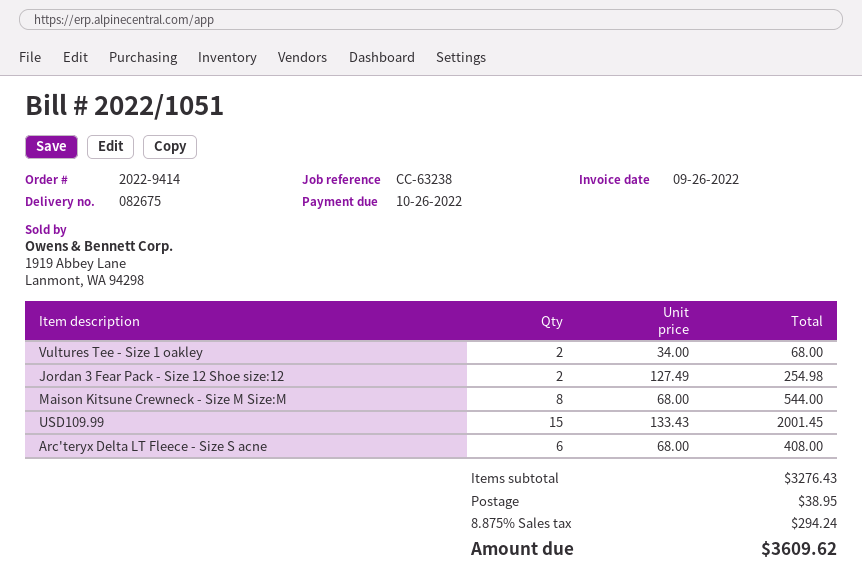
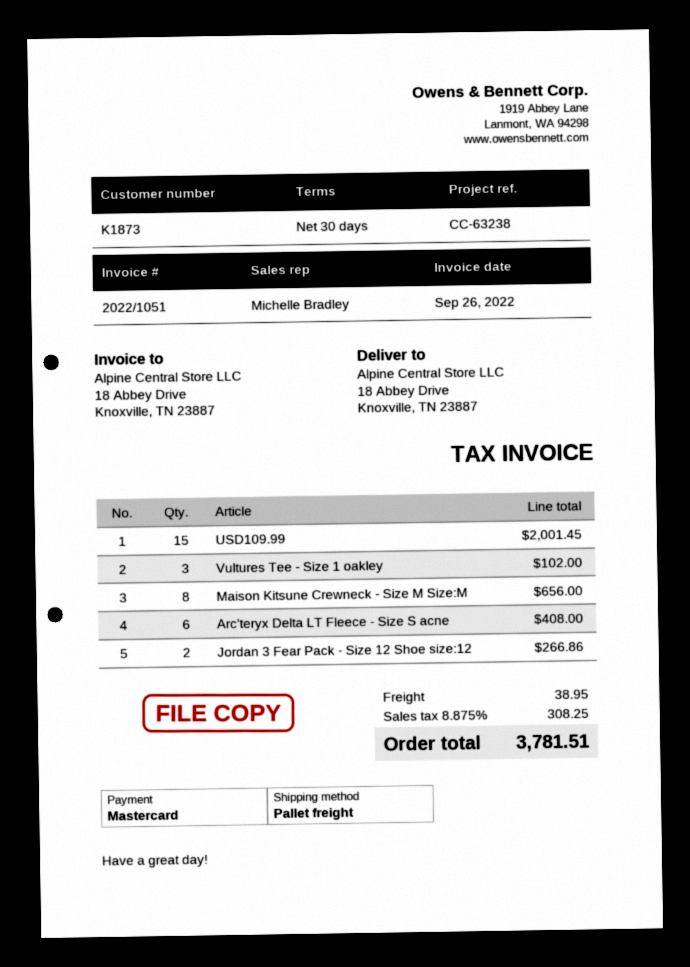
Vultures Tee - Size 1 oakley: 2 for 68.00 -> 3 for 102.00
Jordan 3 Fear Pack - Size 12 Shoe size:12: 2 for 254.98 -> 2 for 266.86
Maison Kitsune Crewneck - Size M Size:M: 8 for 544.00 -> 8 for 656.00
tax: 8.875% = 294.24 -> 8.875% = 308.25
total: 3609.62 -> 3781.51

